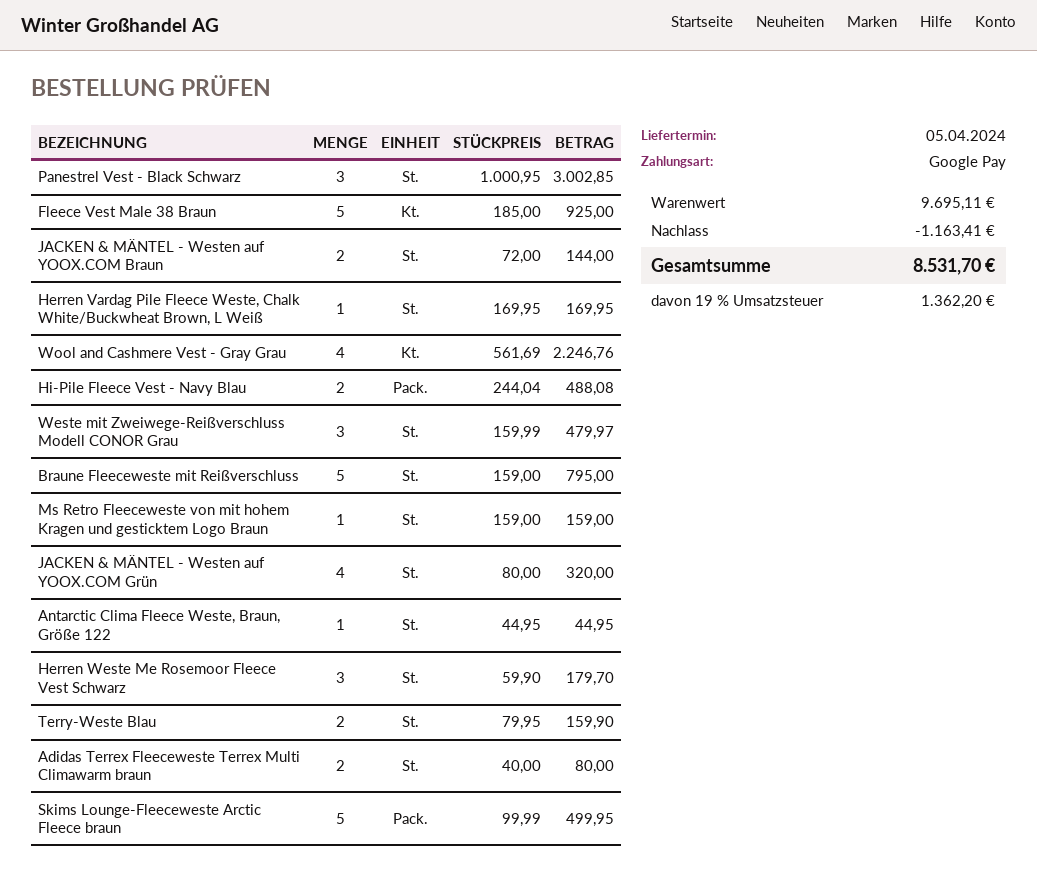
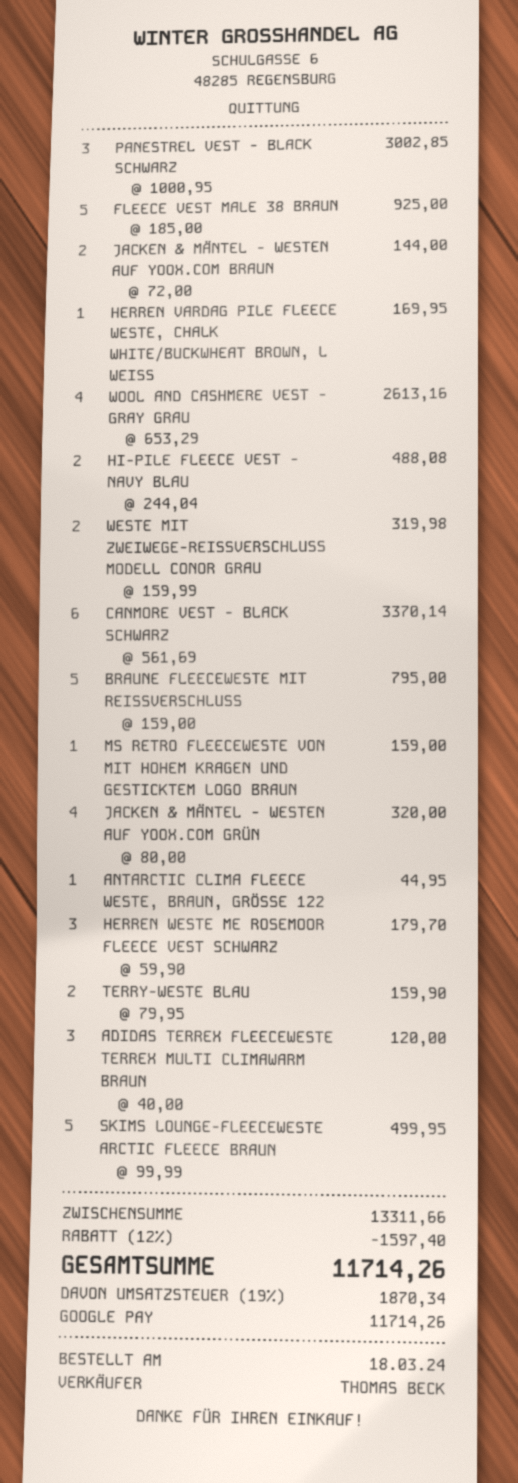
Wool and Cashmere Vest - Gray Grau: 4 x 561.69 = 2246.76 -> 4 x 653.29 = 2613.16
Weste mit Zweiwege-Reißverschluss Modell CONOR Grau: 3 x 159.99 = 479.97 -> 2 x 159.99 = 319.98
Adidas Terrex Fleeceweste Terrex Multi Climawarm braun: 2 x 40.00 = 80.00 -> 3 x 40.00 = 120.00
CANMORE VEST - BLACK SCHWARZ: none -> 6 x 561.69 = 3370.14
subtotal: 9695.11 -> 13311.66
discount: 1163.41 -> 1597.40
tax: 19% = 1362.20 -> 19% = 1870.34
total: 8531.70 -> 11714.26

